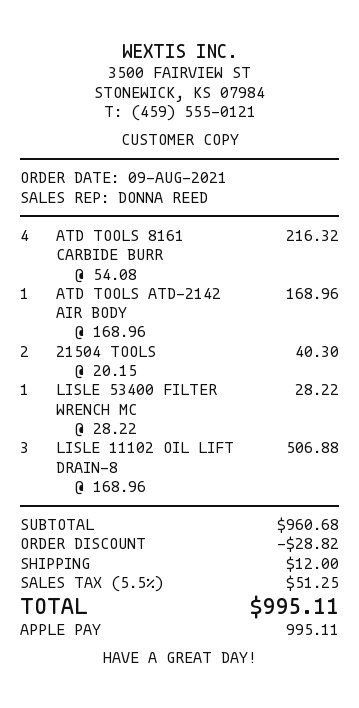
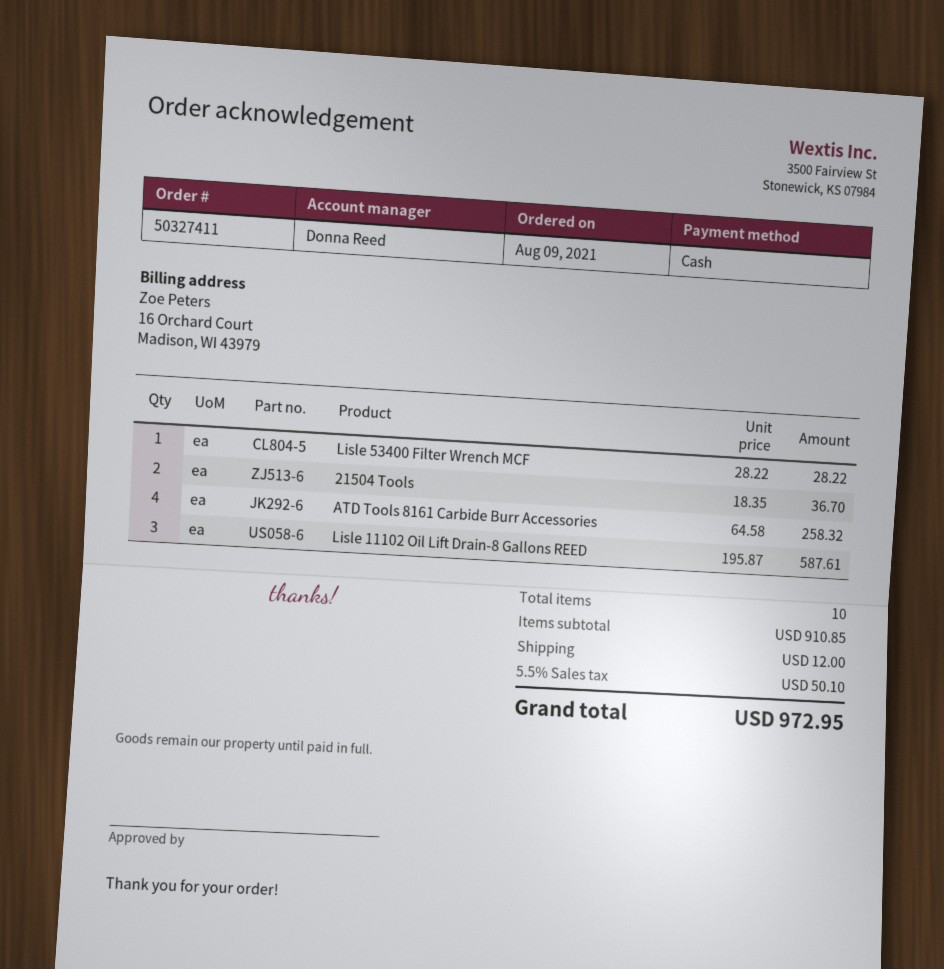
payment method: Apple Pay -> cash
ATD TOOLS 8161 CARBIDE BURR: 4 x 54.08 = 216.32 -> 4 x 64.58 = 258.32
ATD TOOLS ATD-2142 AIR BODY: 1 x 168.96 = 168.96 -> none
21504 TOOLS: 2 x 20.15 = 40.30 -> 2 x 18.35 = 36.70
LISLE 11102 OIL LIFT DRAIN-8: 3 x 168.96 = 506.88 -> 3 x 195.87 = 587.61
subtotal: 960.68 -> 910.85
discount: 28.82 -> none
tax: 5.5% = 51.25 -> 5.5% = 50.10
total: 995.11 -> 972.95

